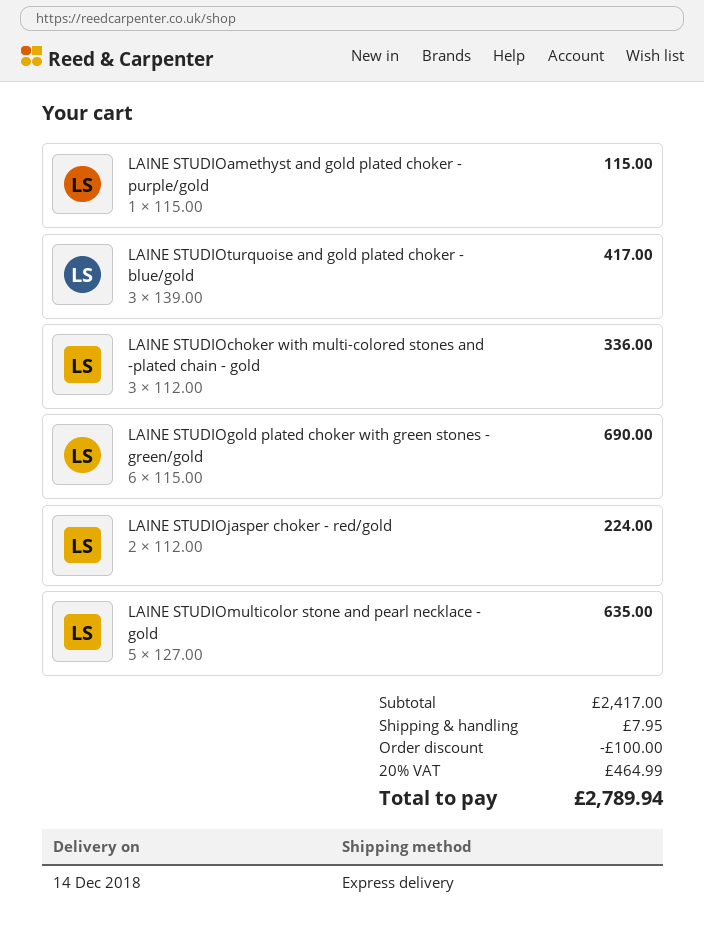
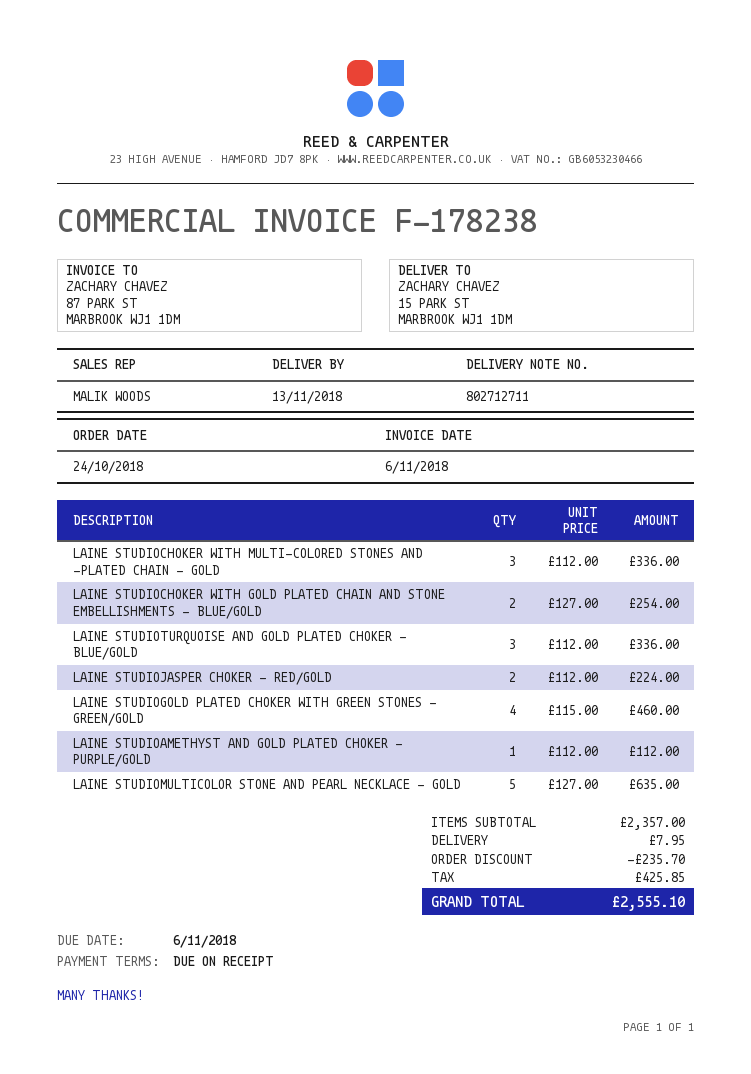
delivery date: 2018-12-14 -> 2018-11-13
LAINE STUDIOamethyst and gold plated choker - purple/gold: 1 x 115.00 = 115.00 -> 1 x 112.00 = 112.00
LAINE STUDIOturquoise and gold plated choker - blue/gold: 3 x 139.00 = 417.00 -> 3 x 112.00 = 336.00
LAINE STUDIOgold plated choker with green stones - green/gold: 6 x 115.00 = 690.00 -> 4 x 115.00 = 460.00
LAINE STUDIOCHOKER WITH GOLD PLATED CHAIN AND STONE EMBELLISHMENTS - BLUE/GOLD: none -> 2 x 127.00 = 254.00
subtotal: 2417.00 -> 2357.00
discount: 100.00 -> 235.70
tax: 464.99 -> 425.85
total: 2789.94 -> 2555.10

